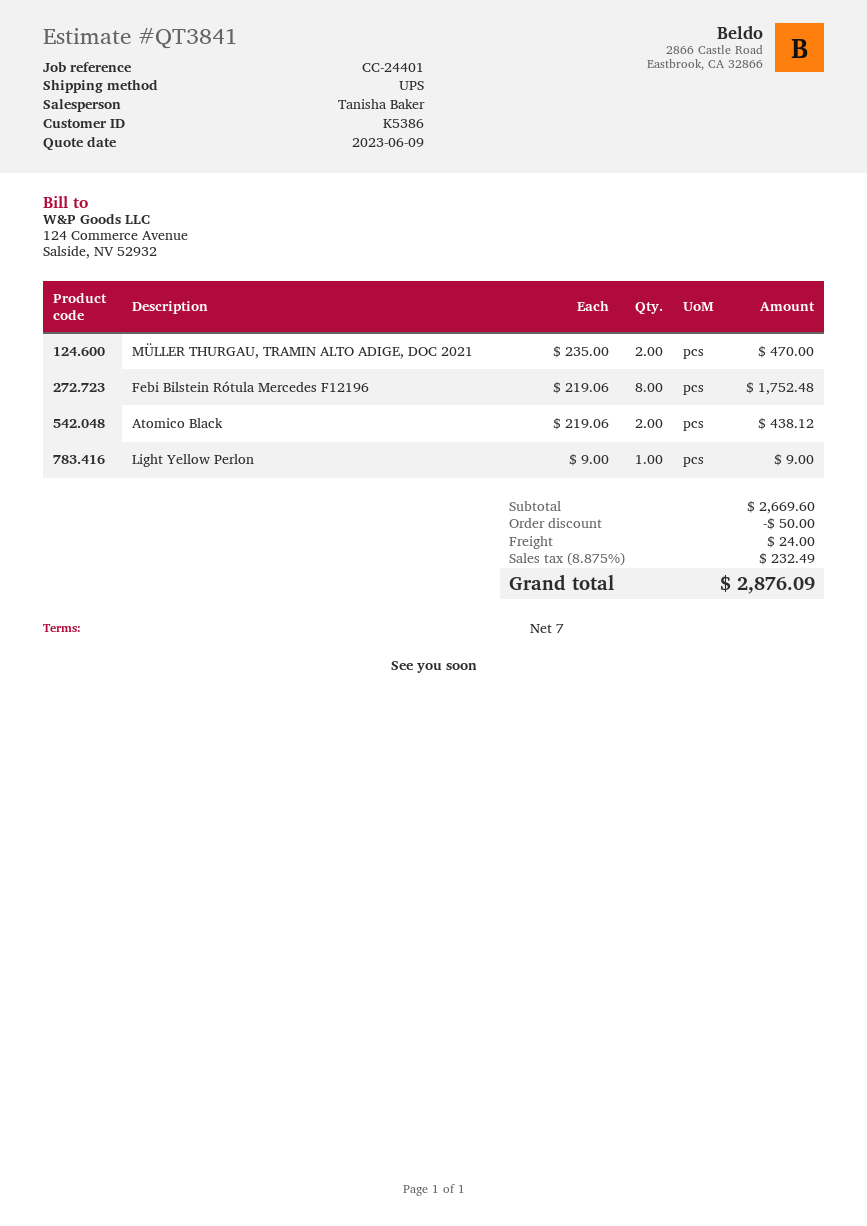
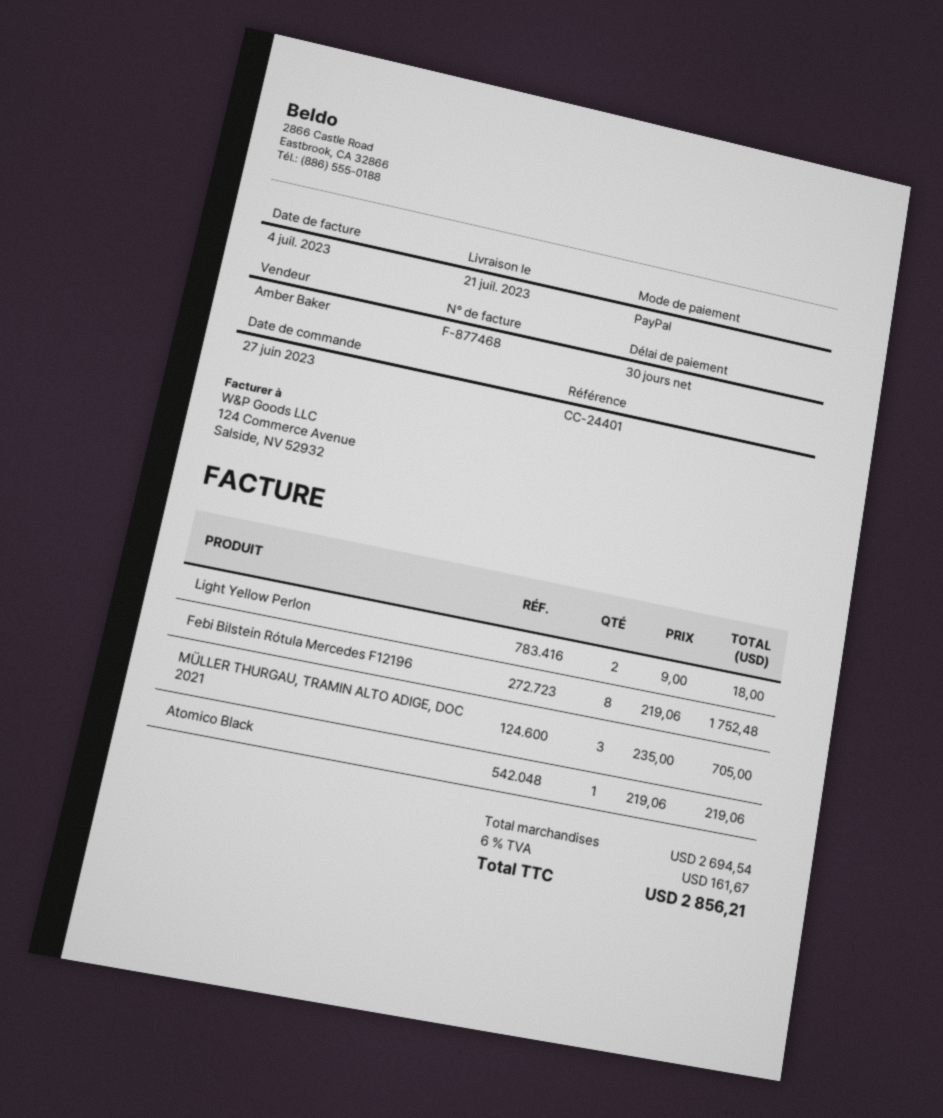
payment terms: 7 days -> 30 days
sales rep: Tanisha Baker -> Amber Baker
MÜLLER THURGAU, TRAMIN ALTO ADIGE, DOC 2021: 2 x 235.00 = 470.00 -> 3 x 235.00 = 705.00
Atomico Black: 2 x 219.06 = 438.12 -> 1 x 219.06 = 219.06
Light Yellow Perlon: 1 x 9.00 = 9.00 -> 2 x 9.00 = 18.00
subtotal: 2669.60 -> 2694.54
discount: 50.00 -> none
shipping: 24.00 -> none
tax: 8.875% = 232.49 -> 6% = 161.67
total: 2876.09 -> 2856.21

